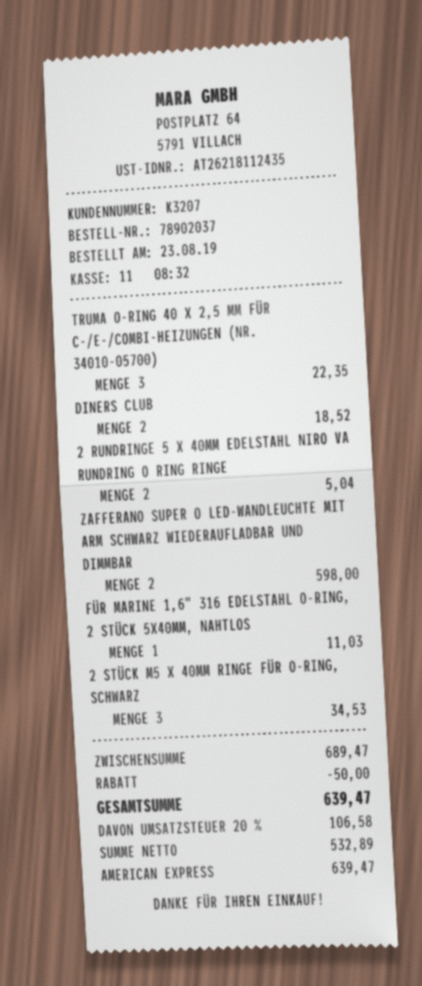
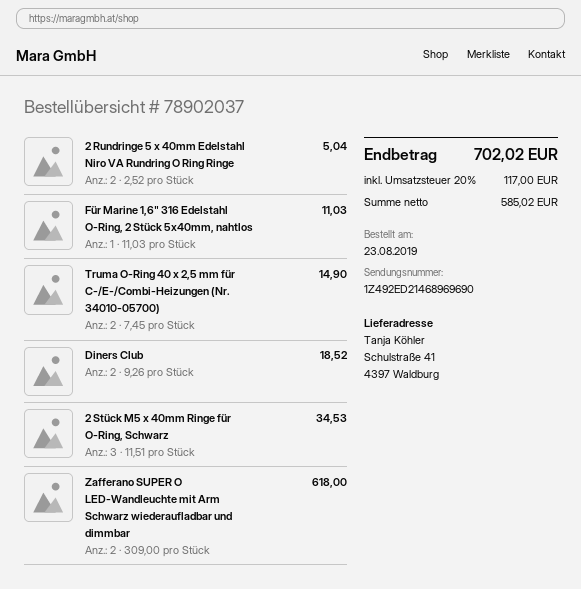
TRUMA O-RING 40 X 2,5 MM FÜR C-/E-/COMBI-HEIZUNGEN (NR. 34010-05700): 3 for 22.35 -> 2 for 14.90
ZAFFERANO SUPER O LED-WANDLEUCHTE MIT ARM SCHWARZ WIEDERAUFLADBAR UND DIMMBAR: 2 for 598.00 -> 2 for 618.00
discount: 50.00 -> none
net: 532.89 -> 585.02
tax: 20% = 106.58 -> 20% = 117.00
total: 639.47 -> 702.02

